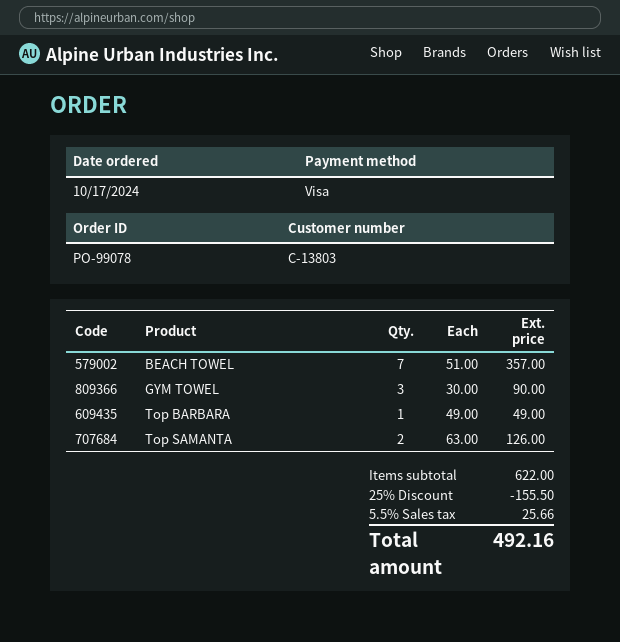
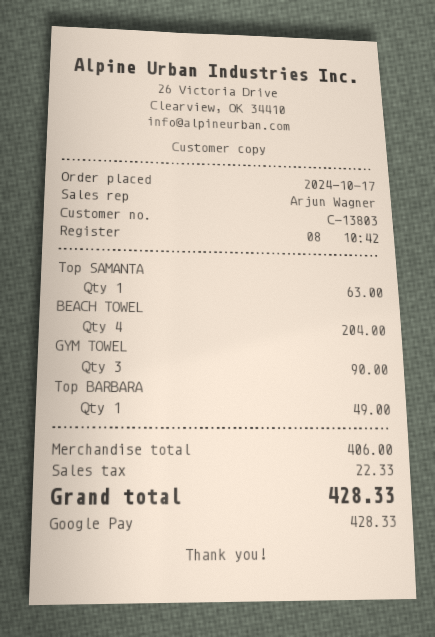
payment method: Visa -> Google Pay
BEACH TOWEL: 7 for 357.00 -> 4 for 204.00
Top SAMANTA: 2 for 126.00 -> 1 for 63.00
subtotal: 622.00 -> 406.00
discount: 25% = 155.50 -> none
tax: 25.66 -> 22.33
total: 492.16 -> 428.33

